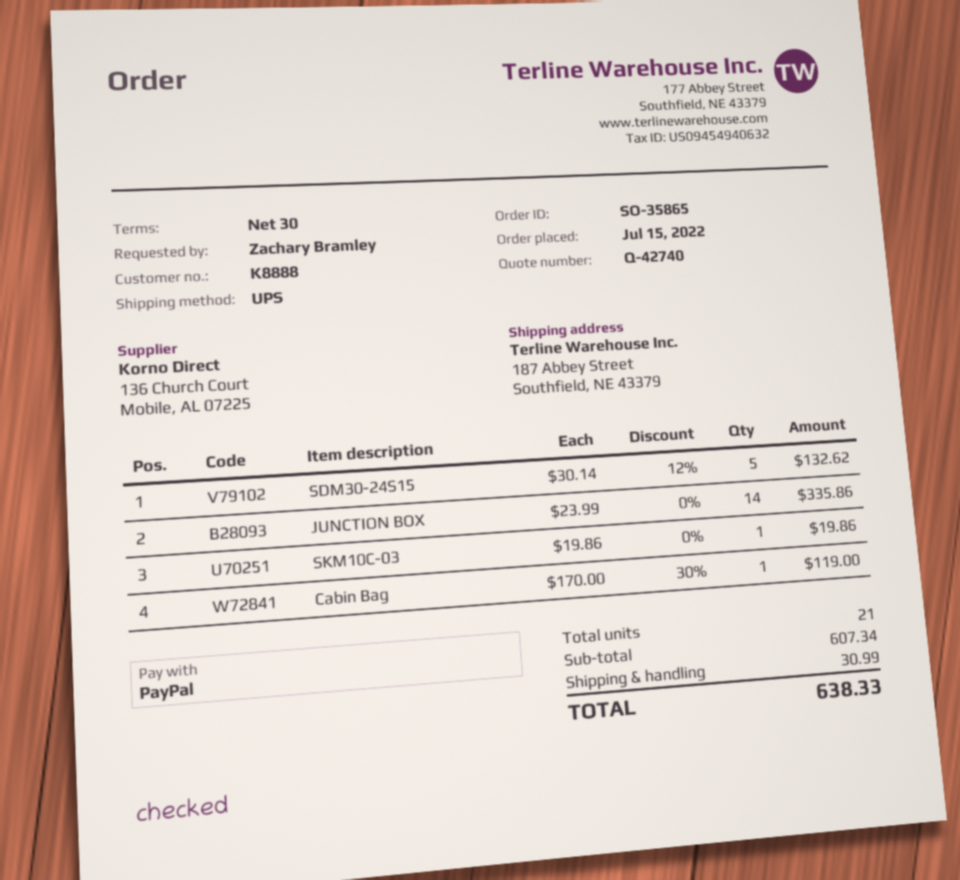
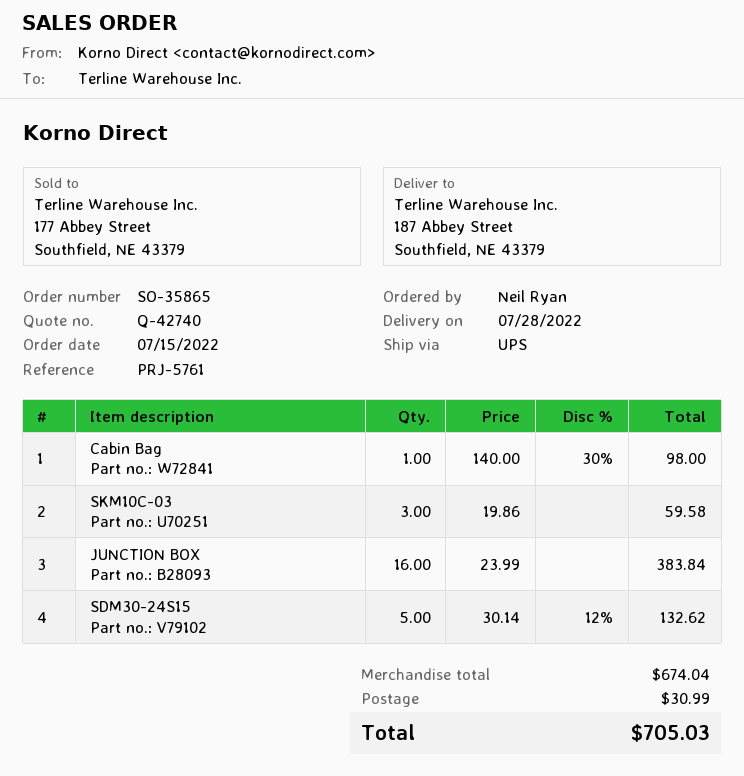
ordered by: Zachary Bramley -> Neil Ryan
JUNCTION BOX: 14 x 23.99 = 335.86 -> 16 x 23.99 = 383.84
SKM10C-03: 1 x 19.86 = 19.86 -> 3 x 19.86 = 59.58
Cabin Bag: 1 x 170.00 - 30% = 119.00 -> 1 x 140.00 - 30% = 98.00
subtotal: 607.34 -> 674.04
total: 638.33 -> 705.03

